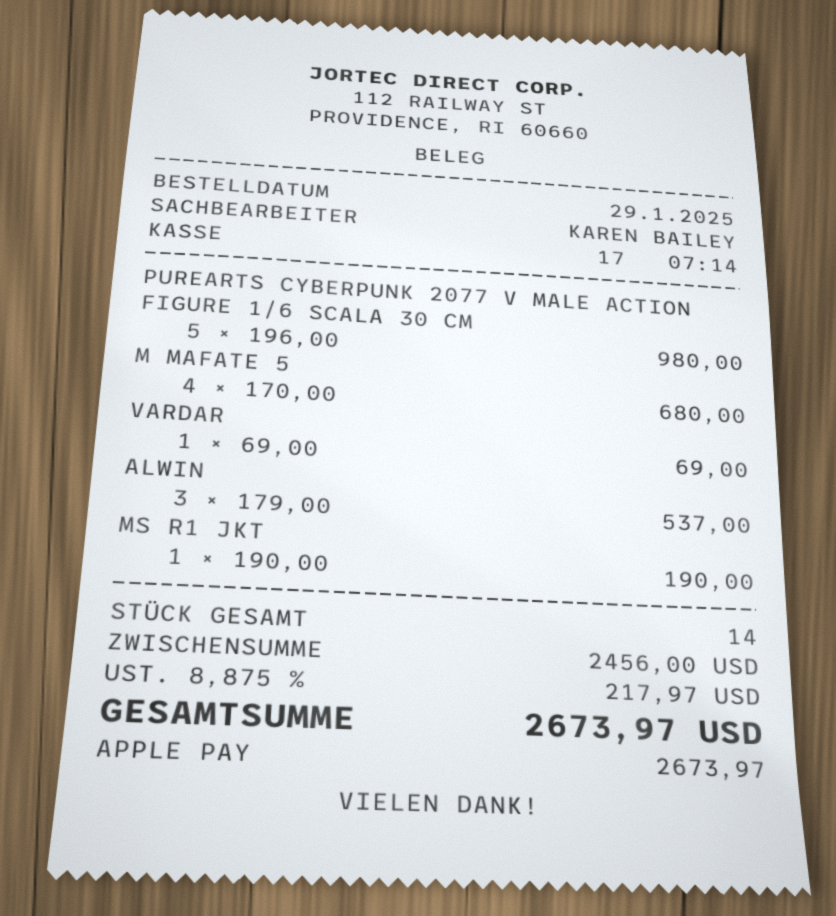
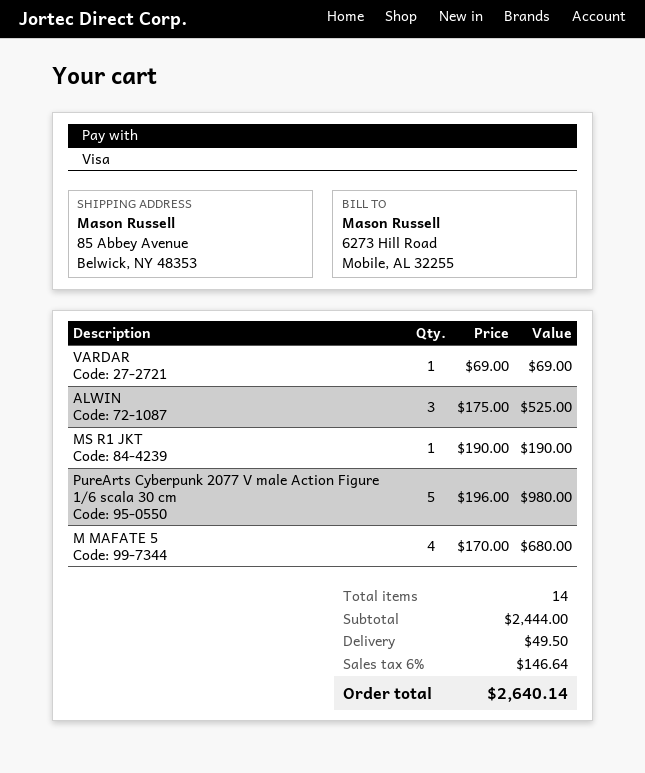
payment method: Apple Pay -> Visa
ALWIN: 3 x 179.00 = 537.00 -> 3 x 175.00 = 525.00
subtotal: 2456.00 -> 2444.00
shipping: none -> 49.50
tax: 8.875% = 217.97 -> 6% = 146.64
total: 2673.97 -> 2640.14

